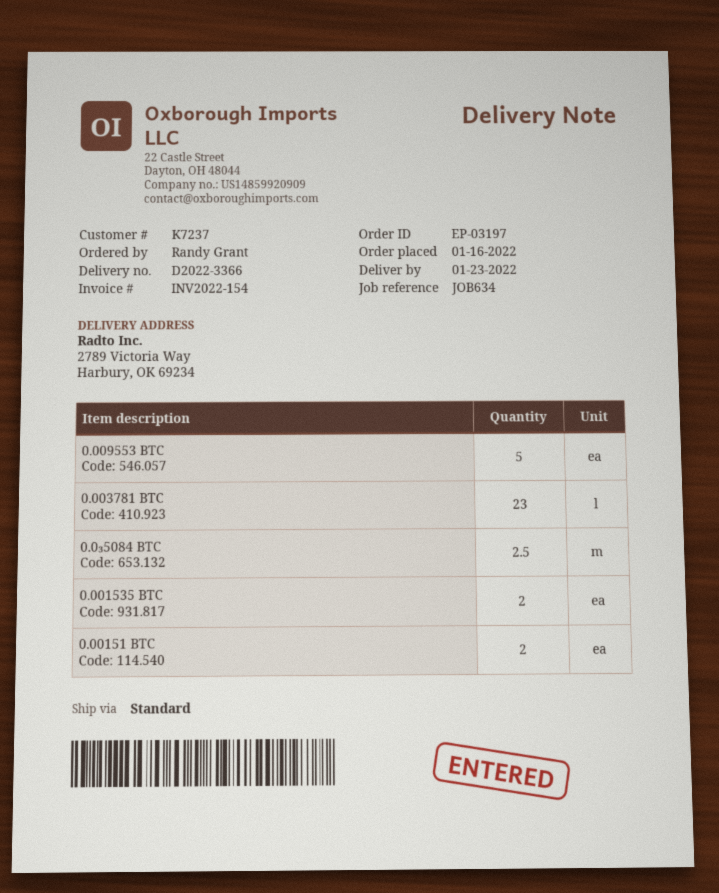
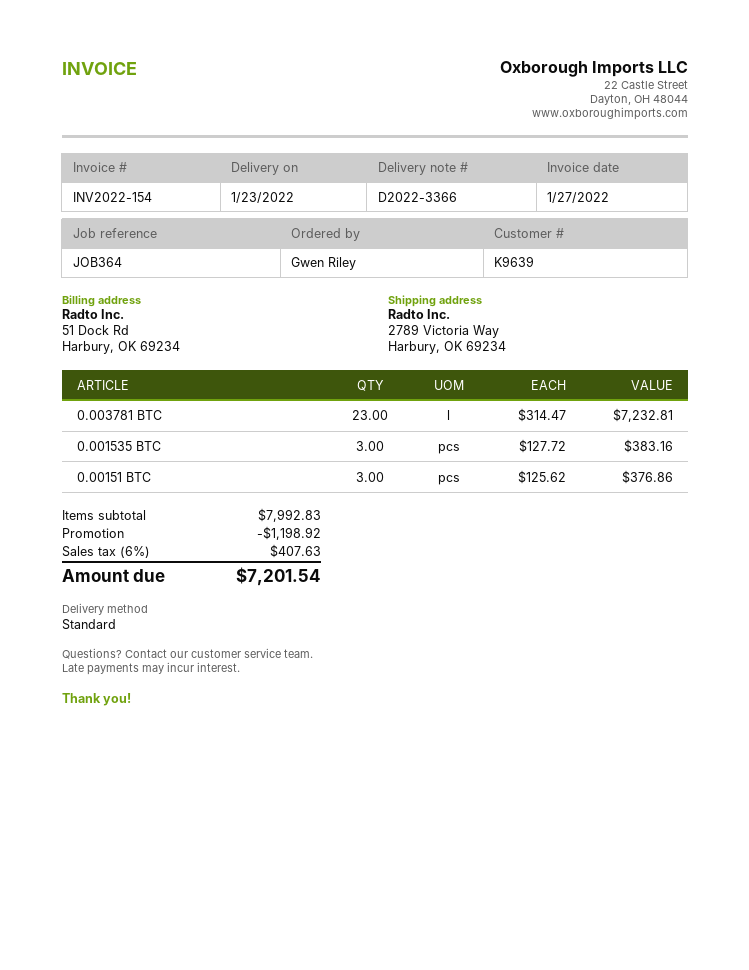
customer number: K7237 -> K9639
reference: JOB634 -> JOB364
ordered by: Randy Grant -> Gwen Riley
0.009553 BTC: 5 -> none
0.0₃5084 BTC: 2.5 -> none
0.001535 BTC: 2 -> 3
0.00151 BTC: 2 -> 3

